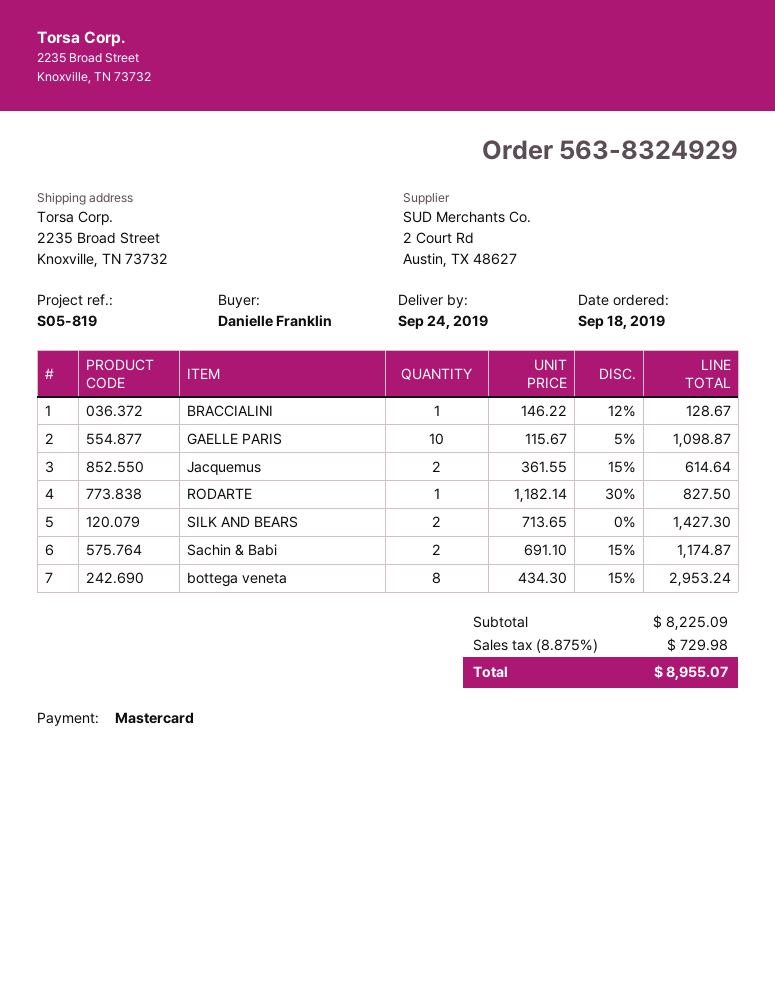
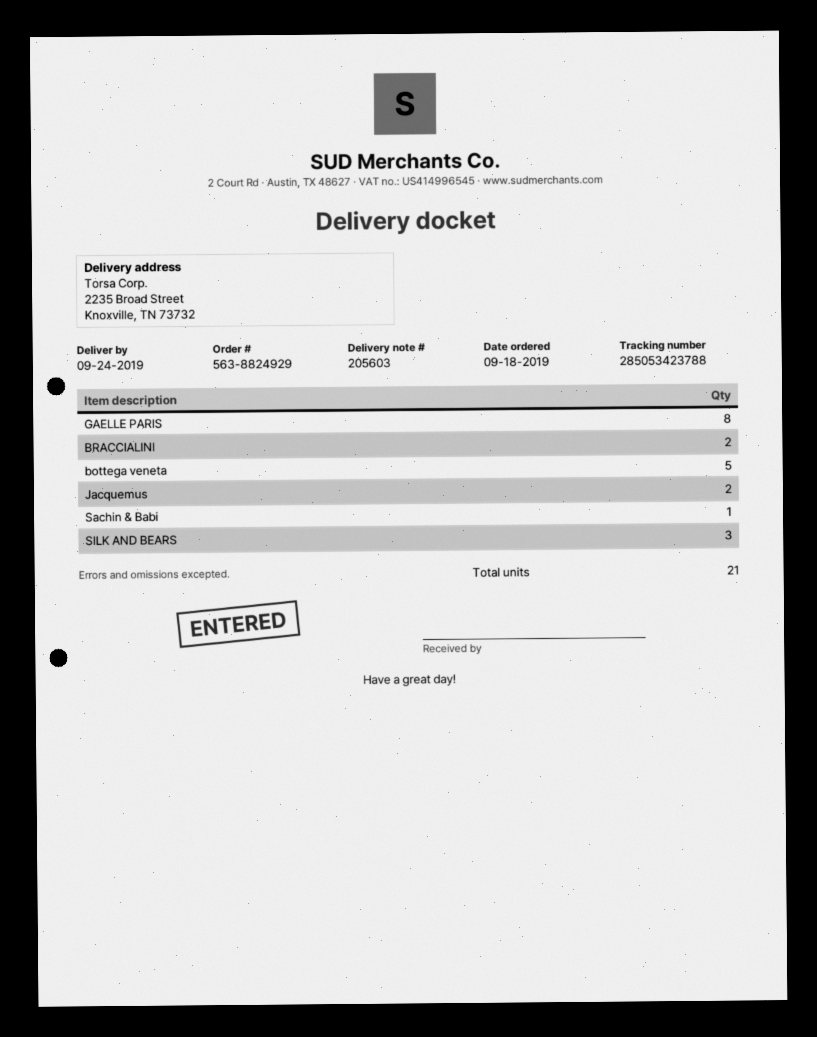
order number: 563-8324929 -> 563-8824929
BRACCIALINI: 1 -> 2
GAELLE PARIS: 10 -> 8
RODARTE: 1 -> none
SILK AND BEARS: 2 -> 3
Sachin & Babi: 2 -> 1
bottega veneta: 8 -> 5

